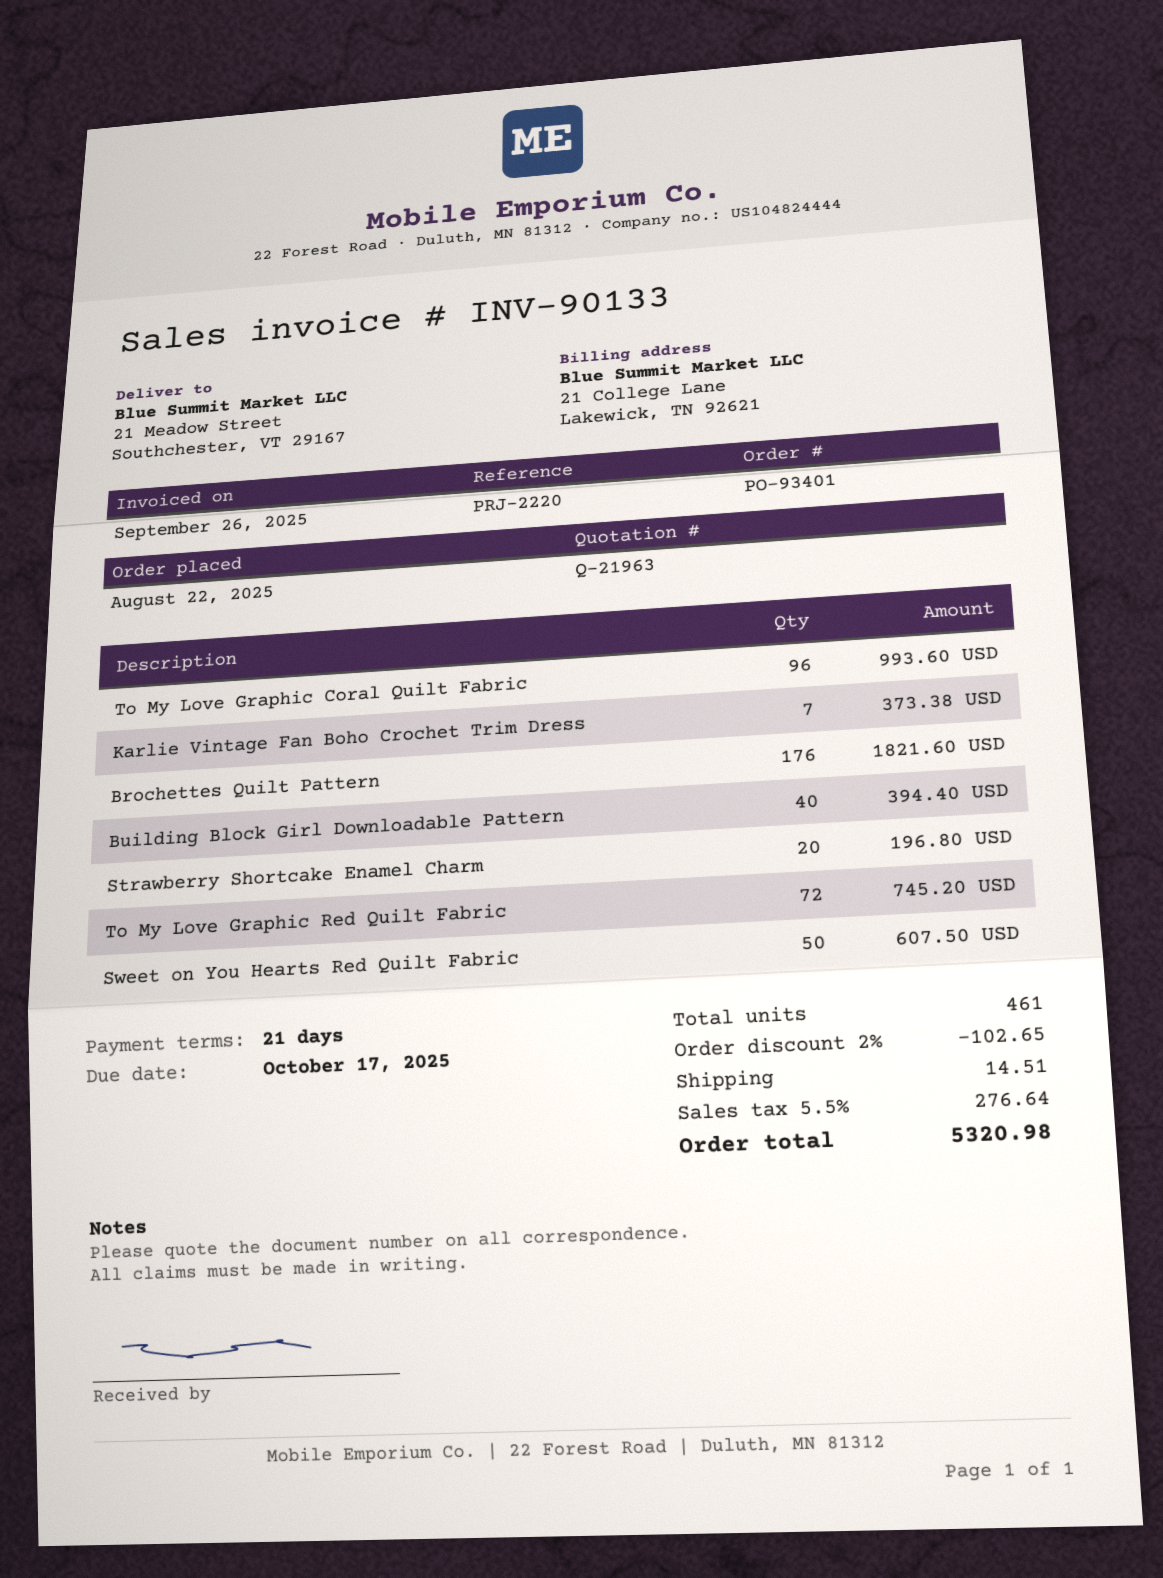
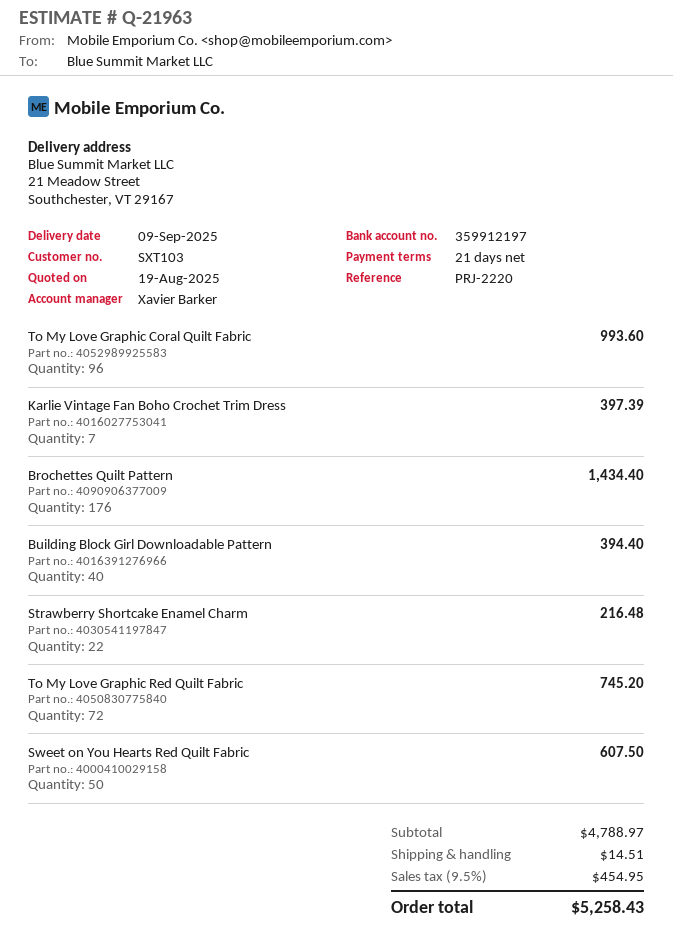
Karlie Vintage Fan Boho Crochet Trim Dress: 7 for 373.38 -> 7 for 397.39
Brochettes Quilt Pattern: 176 for 1821.60 -> 176 for 1434.40
Strawberry Shortcake Enamel Charm: 20 for 196.80 -> 22 for 216.48
discount: 2% = 102.65 -> none
tax: 5.5% = 276.64 -> 9.5% = 454.95
total: 5320.98 -> 5258.43

